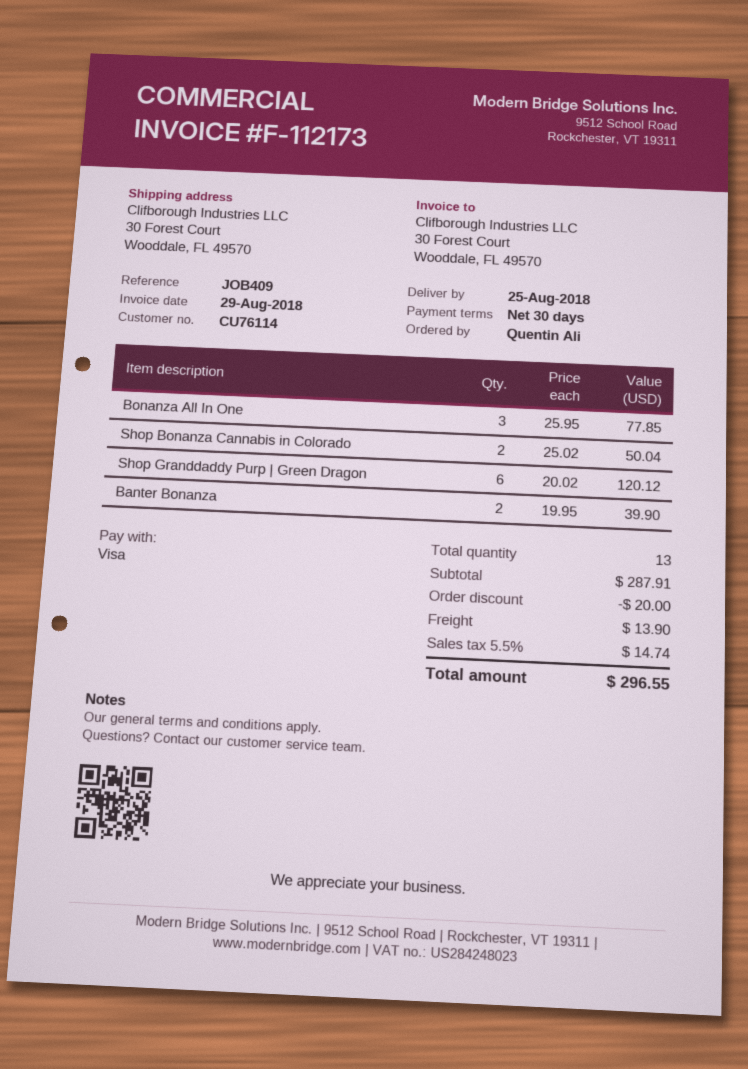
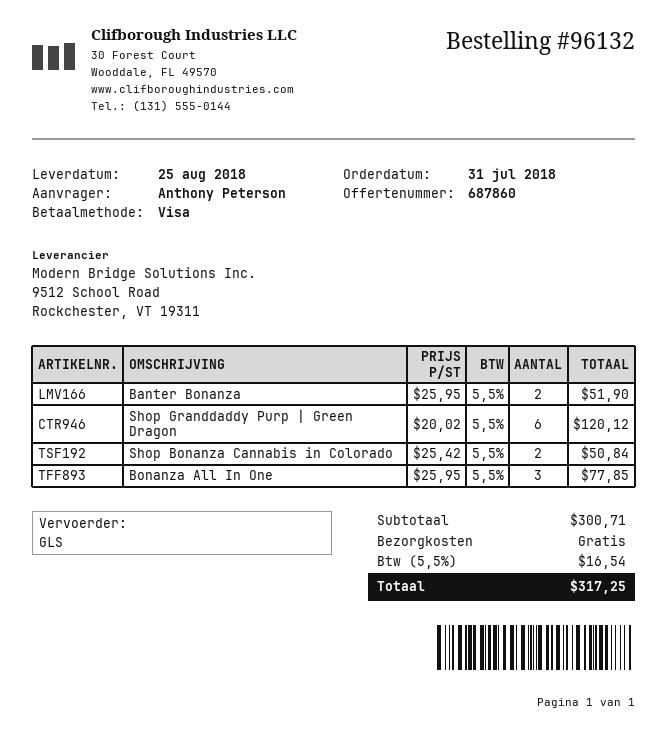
ordered by: Quentin Ali -> Anthony Peterson
Shop Bonanza Cannabis in Colorado: 2 x 25.02 = 50.04 -> 2 x 25.42 = 50.84
Banter Bonanza: 2 x 19.95 = 39.90 -> 2 x 25.95 = 51.90
subtotal: 287.91 -> 300.71
discount: 20.00 -> none
shipping: 13.90 -> 0.00
tax: 5.5% = 14.74 -> 5.5% = 16.54
total: 296.55 -> 317.25

